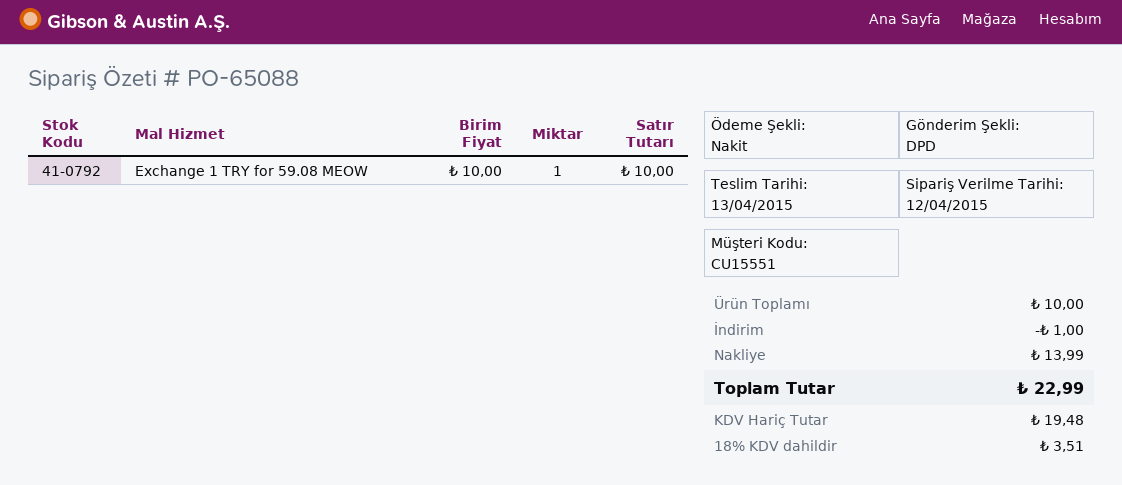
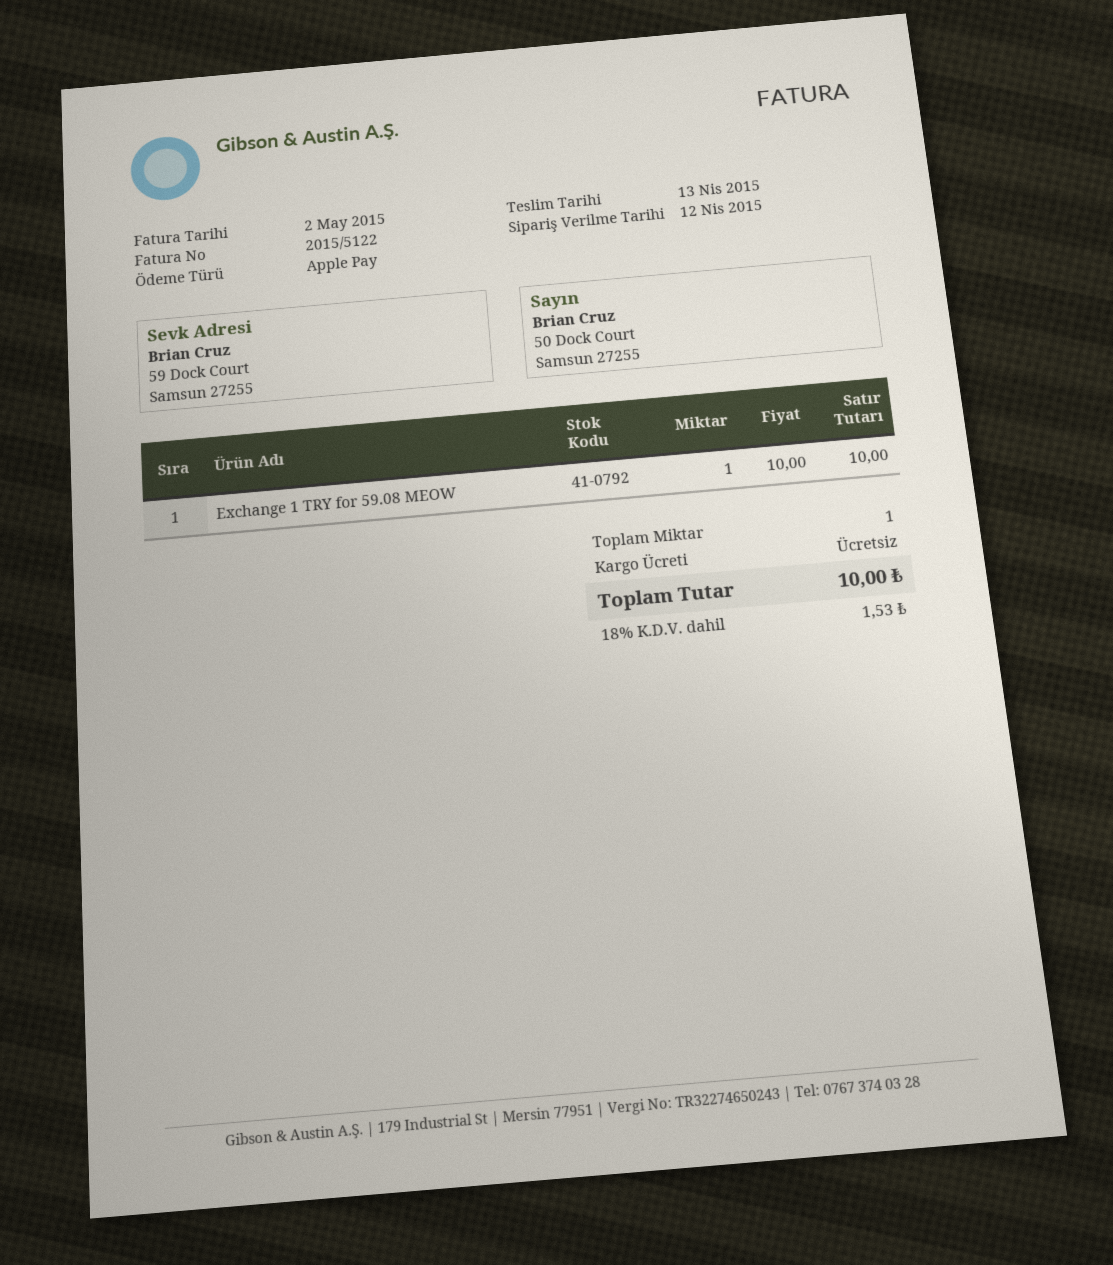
payment method: cash -> Apple Pay
discount: 1.00 -> none
shipping: 13.99 -> 0.00
tax: 18% = 3.51 -> 18% = 1.53
total: 22.99 -> 10.00

